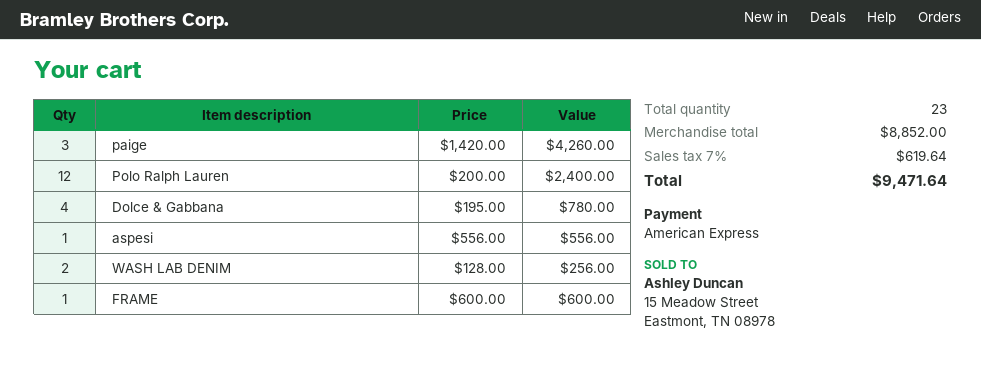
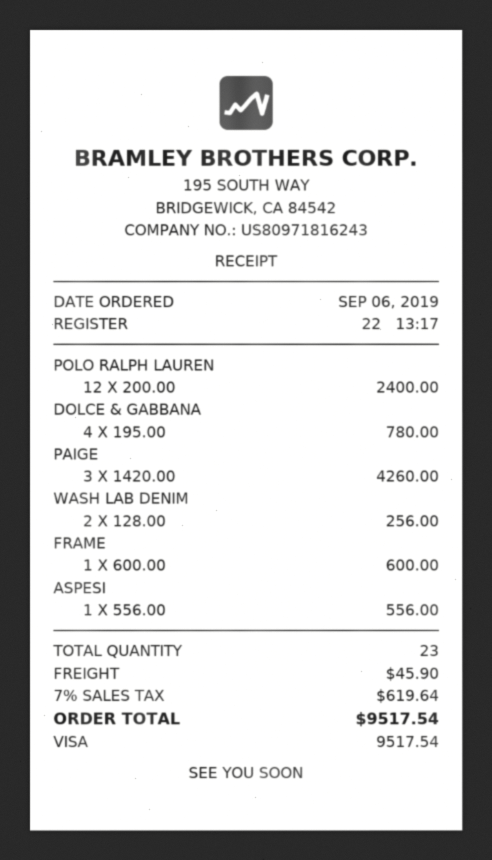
payment method: American Express -> Visa
shipping: none -> 45.90
total: 9471.64 -> 9517.54

